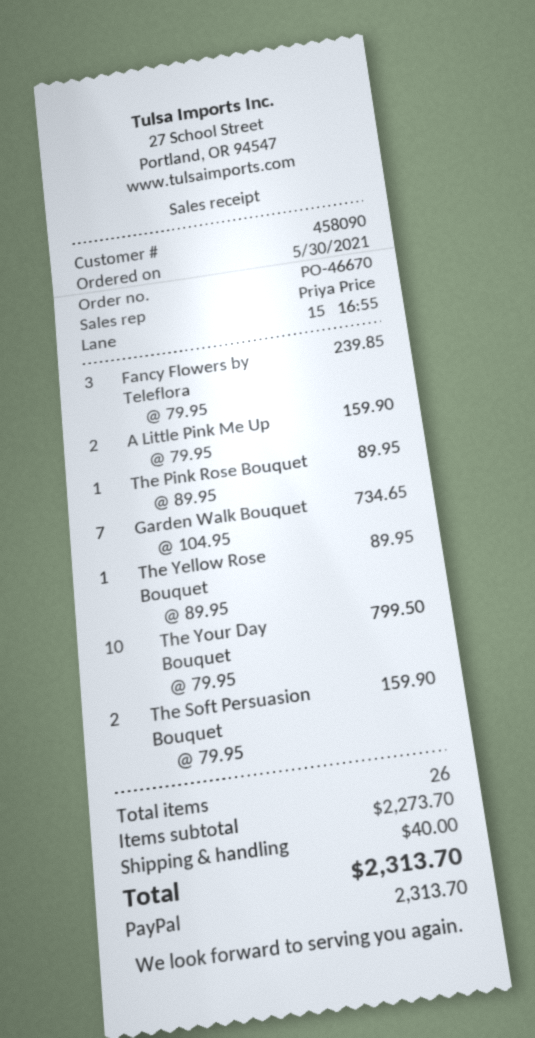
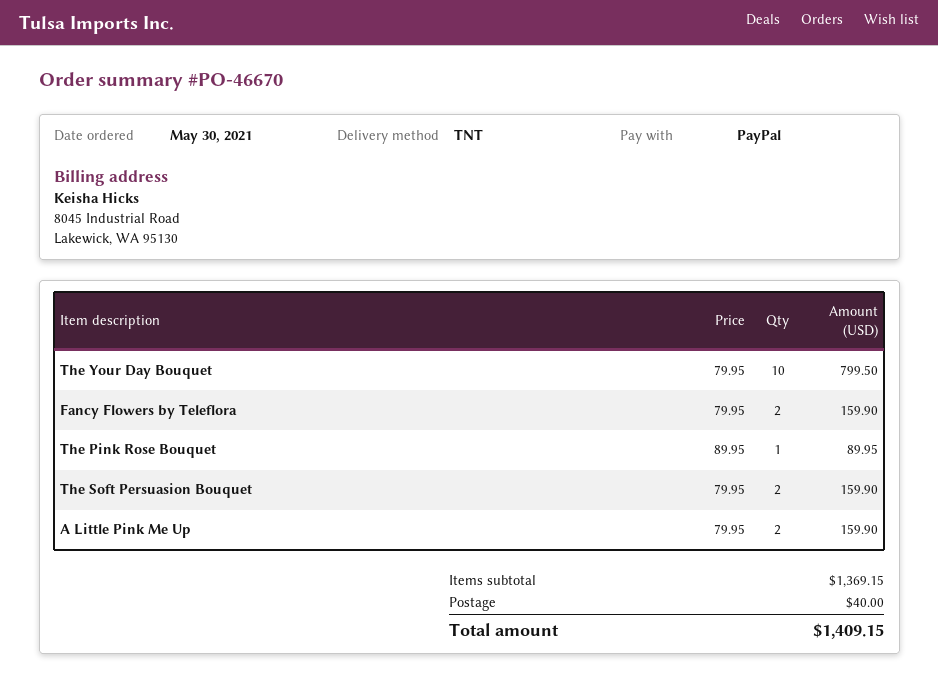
Fancy Flowers by Teleflora: 3 x 79.95 = 239.85 -> 2 x 79.95 = 159.90
Garden Walk Bouquet: 7 x 104.95 = 734.65 -> none
The Yellow Rose Bouquet: 1 x 89.95 = 89.95 -> none
subtotal: 2273.70 -> 1369.15
total: 2313.70 -> 1409.15

